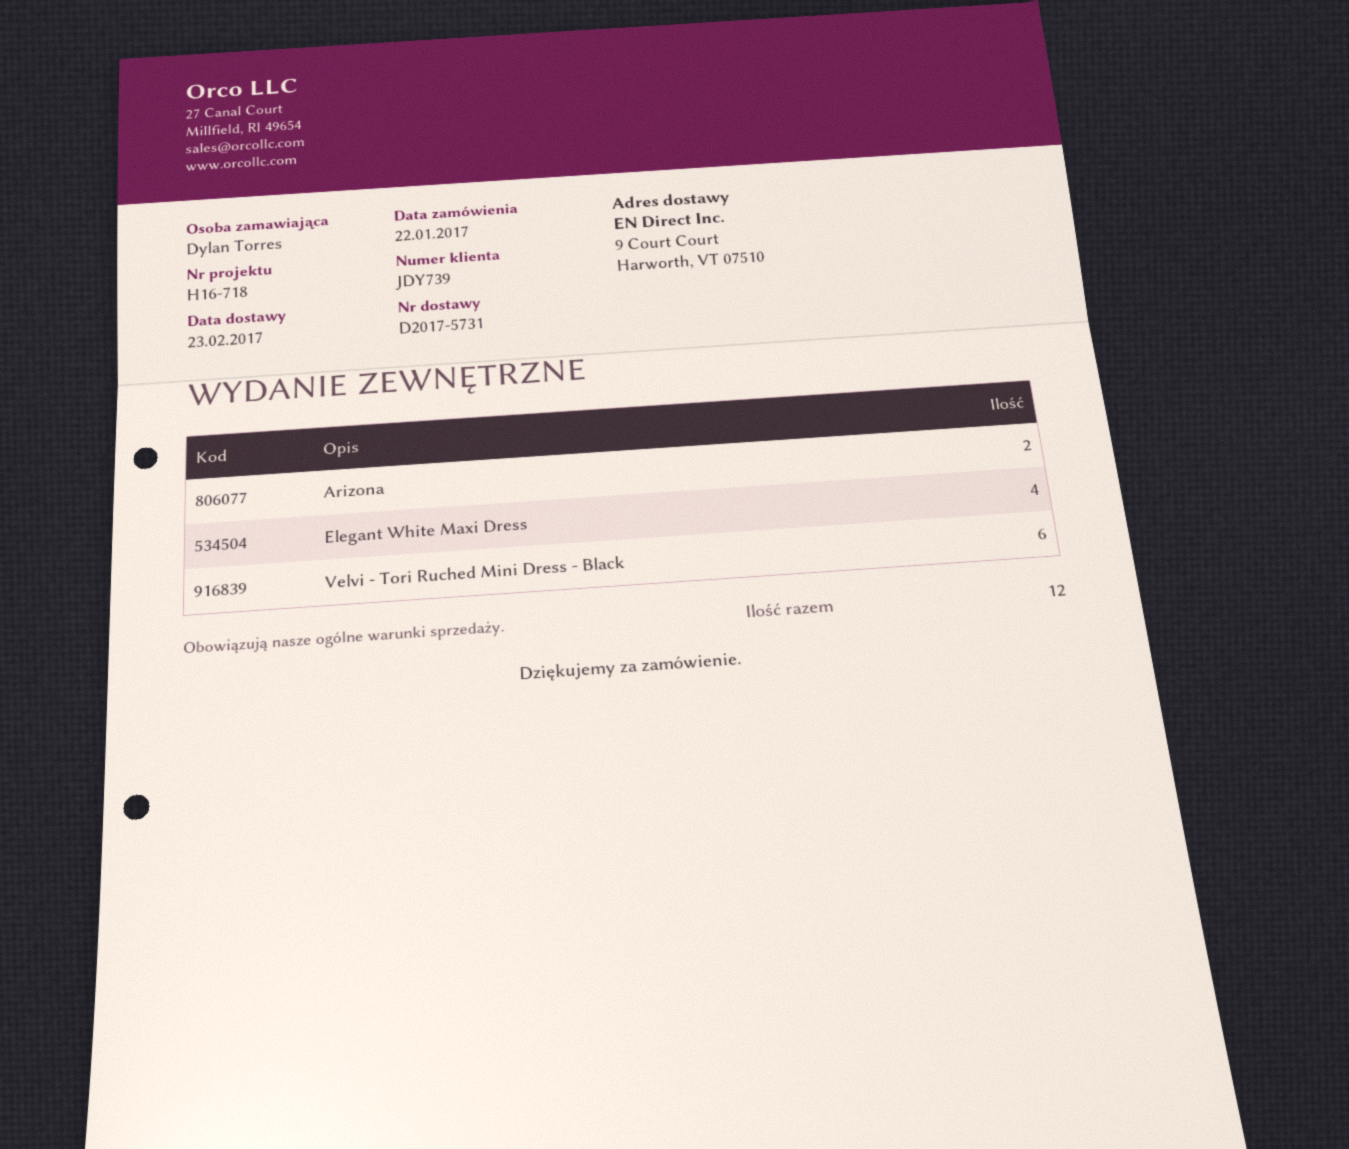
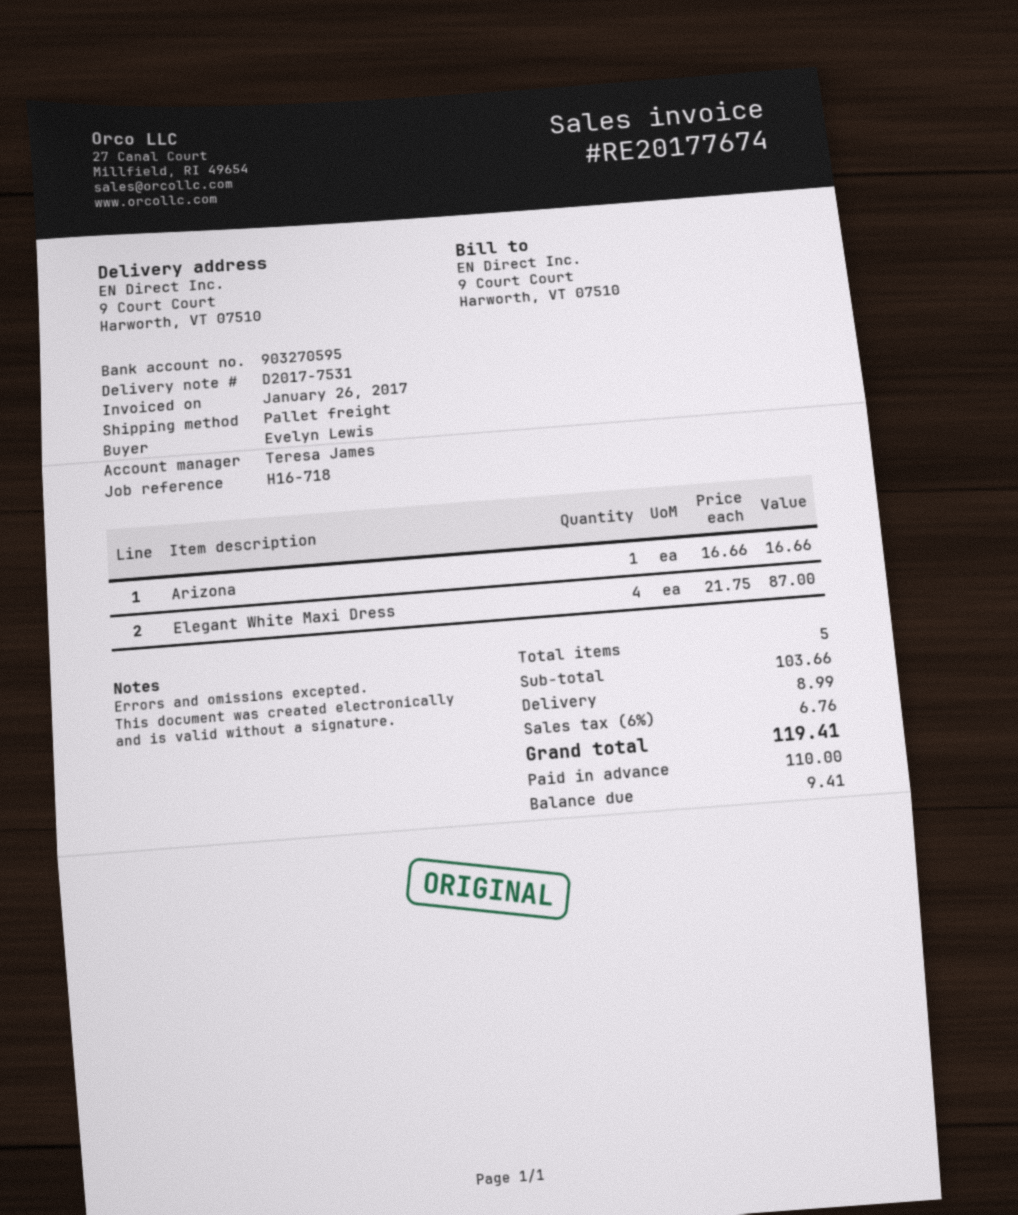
delivery note number: D2017-5731 -> D2017-7531
ordered by: Dylan Torres -> Evelyn Lewis
Arizona: 2 -> 1
Velvi - Tori Ruched Mini Dress - Black: 6 -> none
total quantity: 12 -> 5

